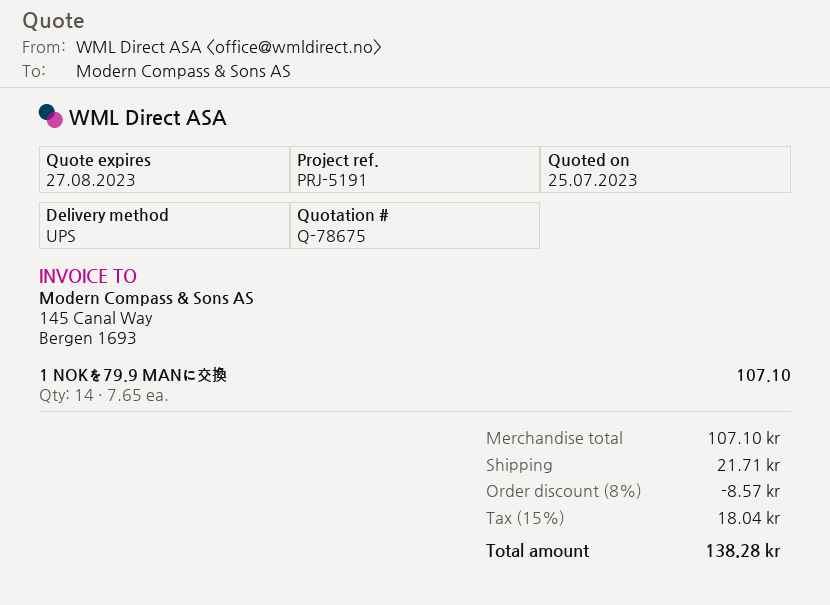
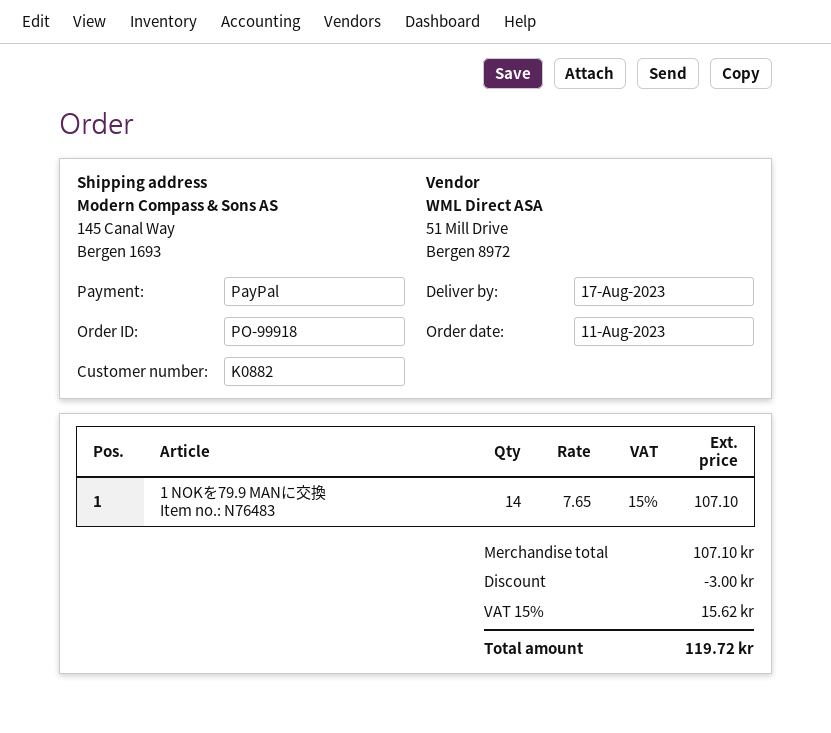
discount: 8.57 -> 3.00
shipping: 21.71 -> none
tax: 15% = 18.04 -> 15% = 15.62
total: 138.28 -> 119.72

